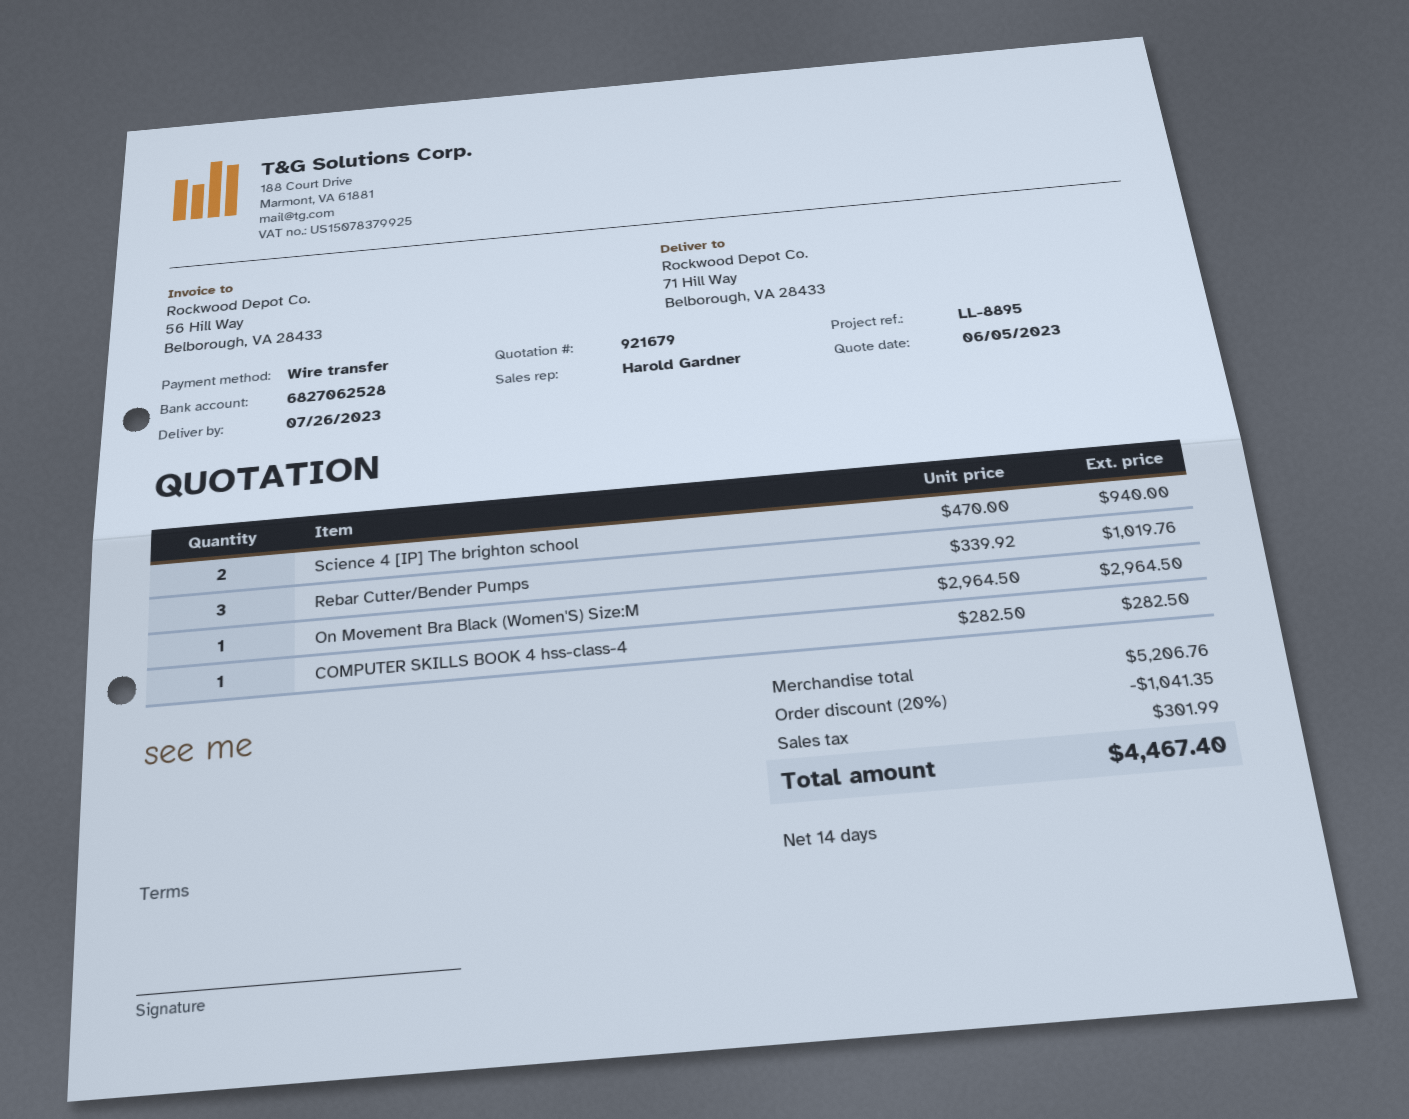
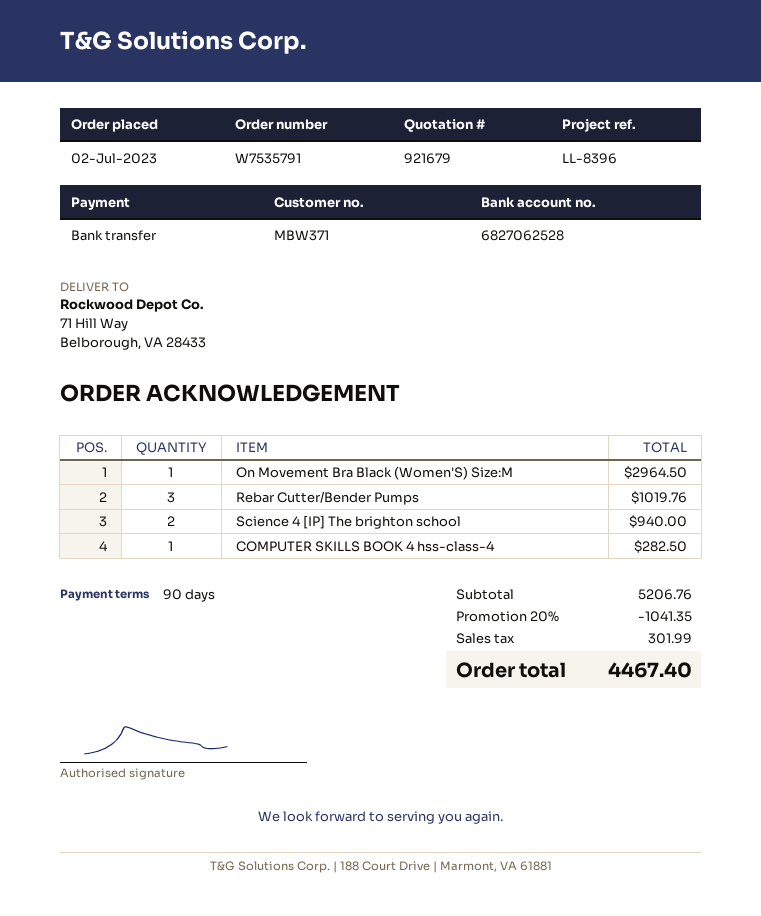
payment terms: 14 days -> 90 days
reference: LL-8895 -> LL-8396

